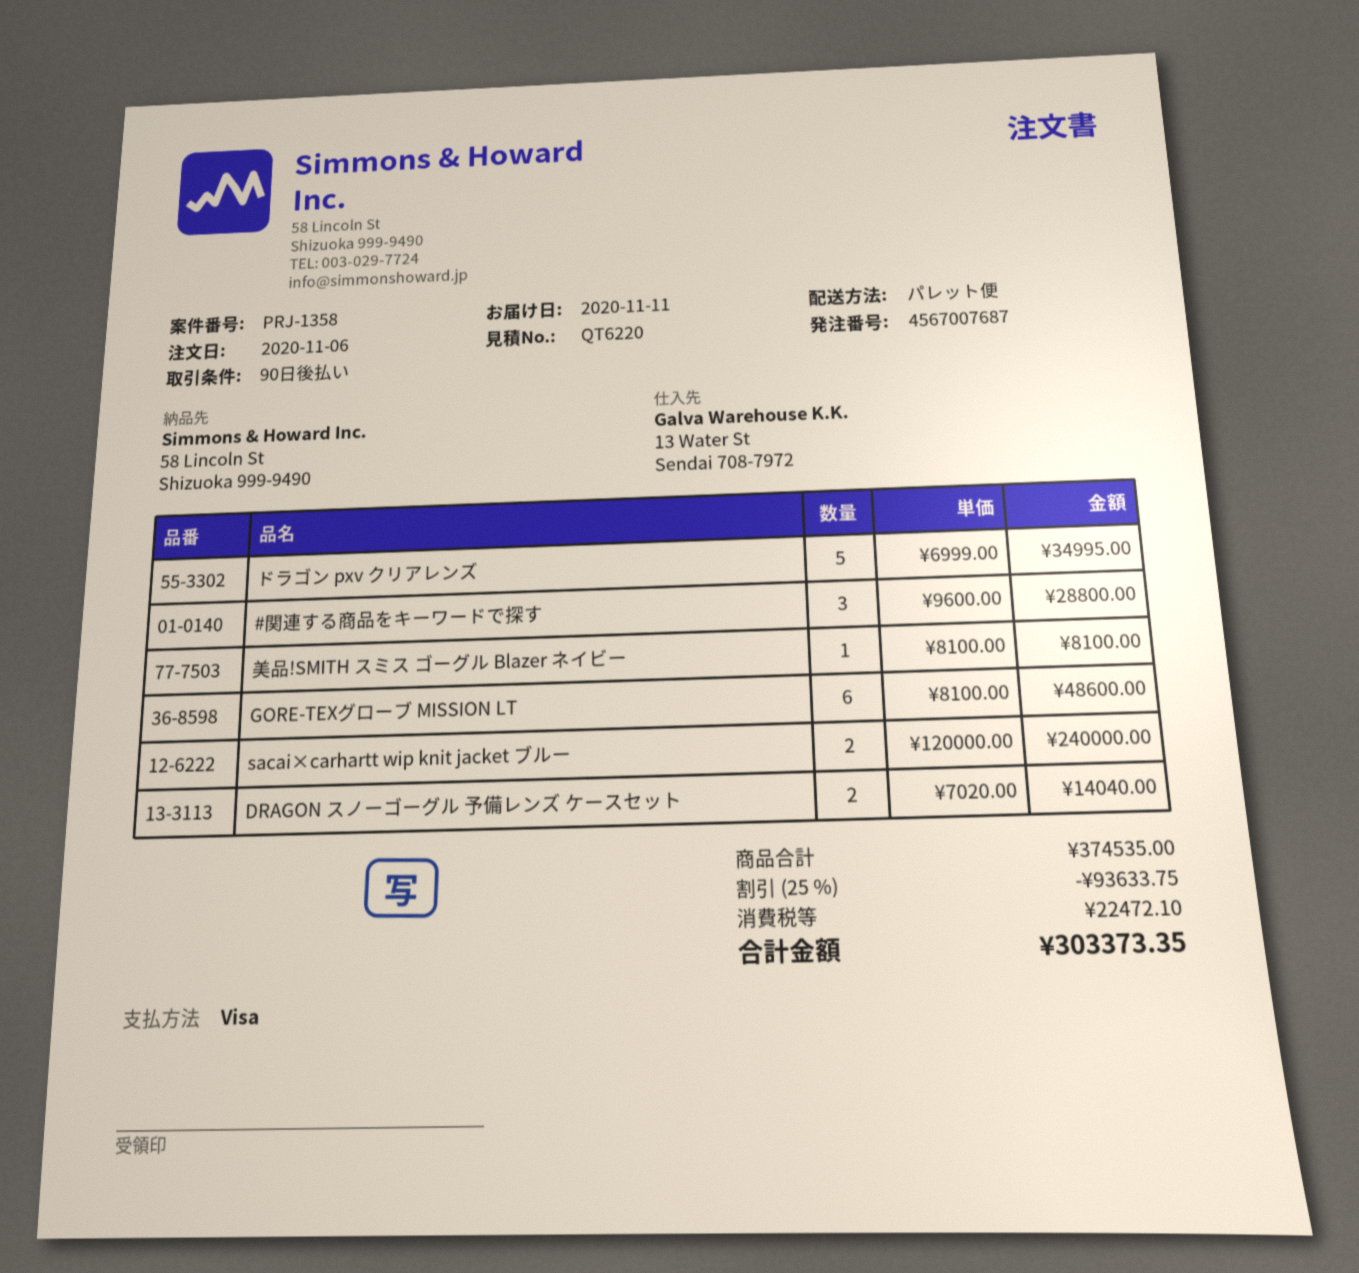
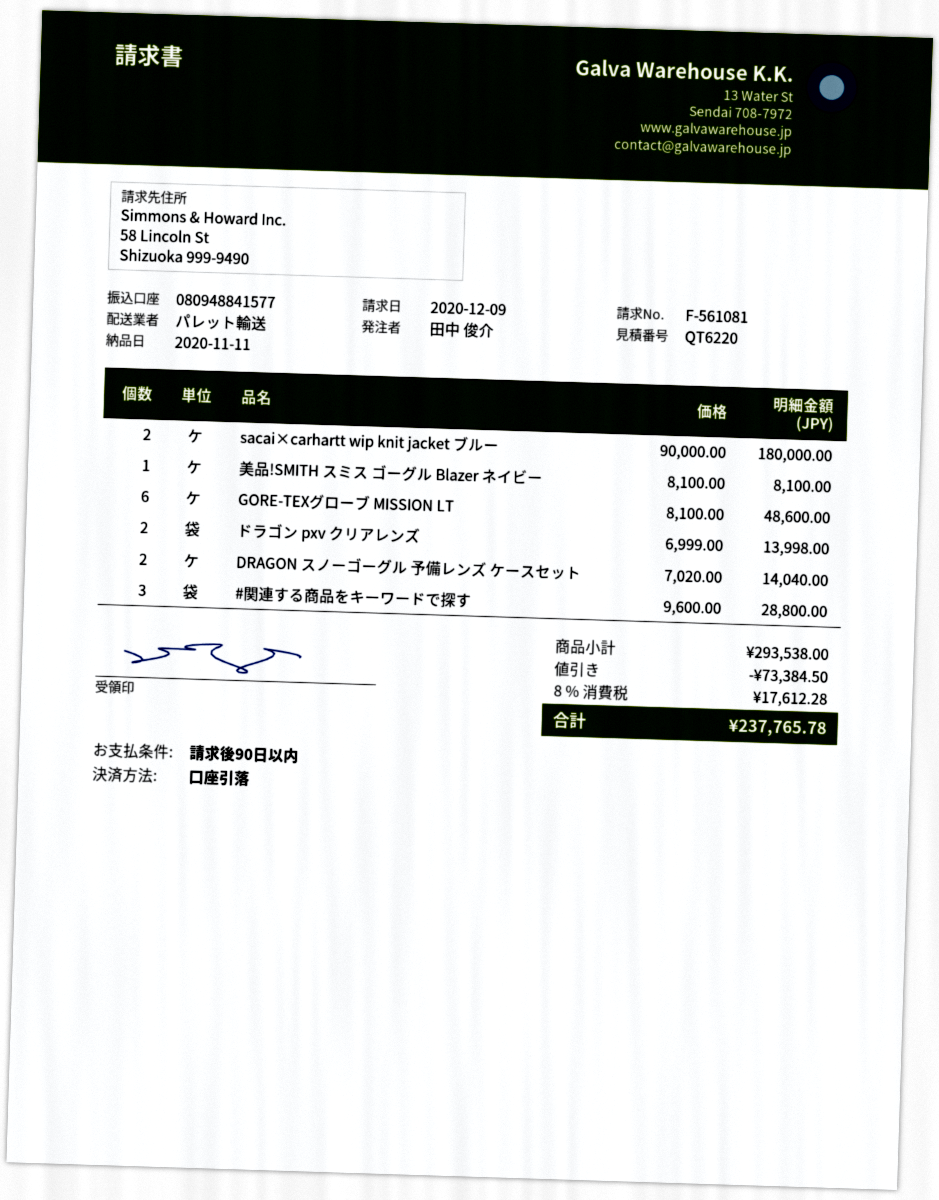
payment method: Visa -> direct debit
ドラゴン pxv クリアレンズ: 5 x 6999.00 = 34995.00 -> 2 x 6999.00 = 13998.00
sacai×carhartt wip knit jacket ブルー: 2 x 120000.00 = 240000.00 -> 2 x 90000.00 = 180000.00
subtotal: 374535.00 -> 293538.00
discount: 93633.75 -> 73384.50
tax: 22472.10 -> 17612.28
total: 303373.35 -> 237765.78

